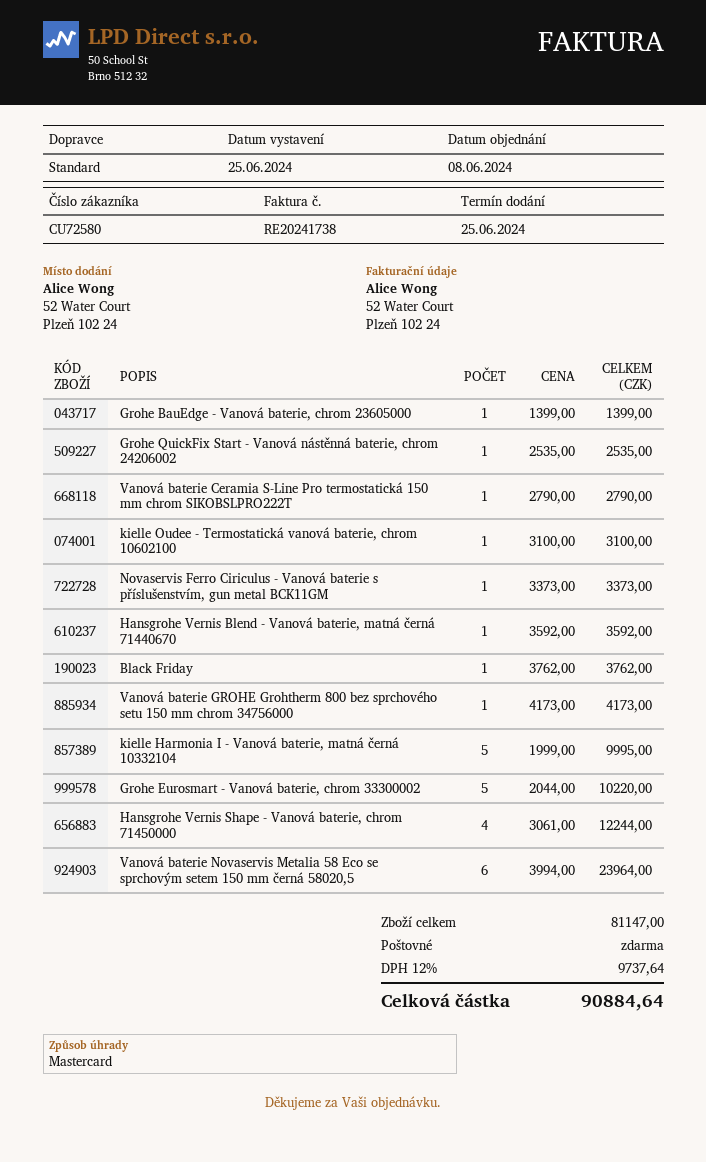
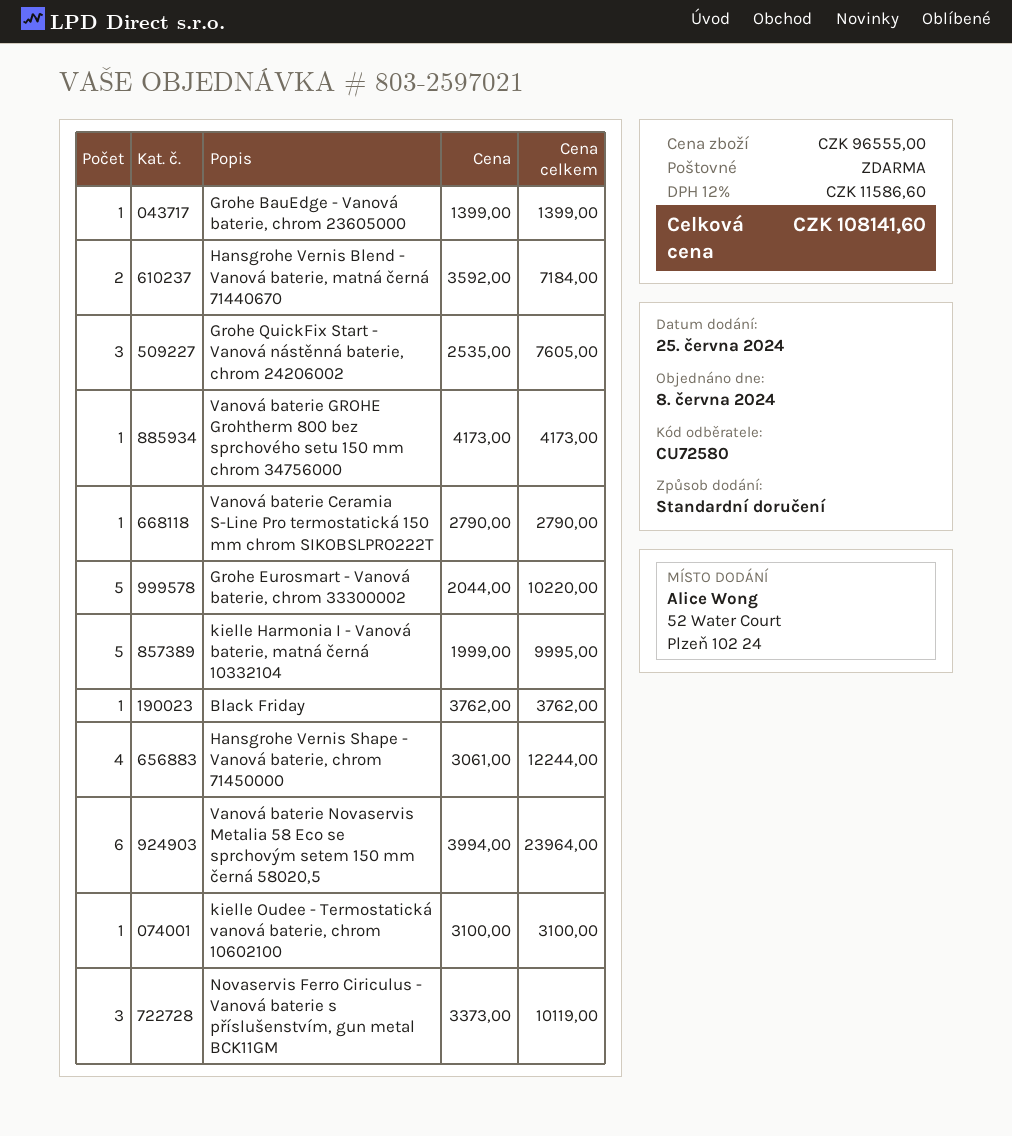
Grohe QuickFix Start - Vanová nástěnná baterie, chrom 24206002: 1 x 2535.00 = 2535.00 -> 3 x 2535.00 = 7605.00
Novaservis Ferro Ciriculus - Vanová baterie s příslušenstvím, gun metal BCK11GM: 1 x 3373.00 = 3373.00 -> 3 x 3373.00 = 10119.00
Hansgrohe Vernis Blend - Vanová baterie, matná černá 71440670: 1 x 3592.00 = 3592.00 -> 2 x 3592.00 = 7184.00
subtotal: 81147.00 -> 96555.00
tax: 12% = 9737.64 -> 12% = 11586.60
total: 90884.64 -> 108141.60

